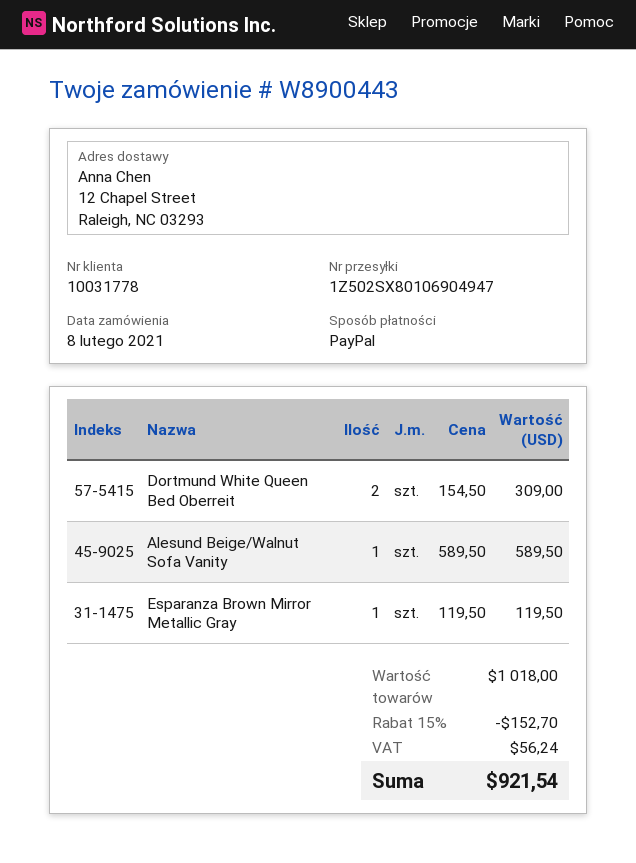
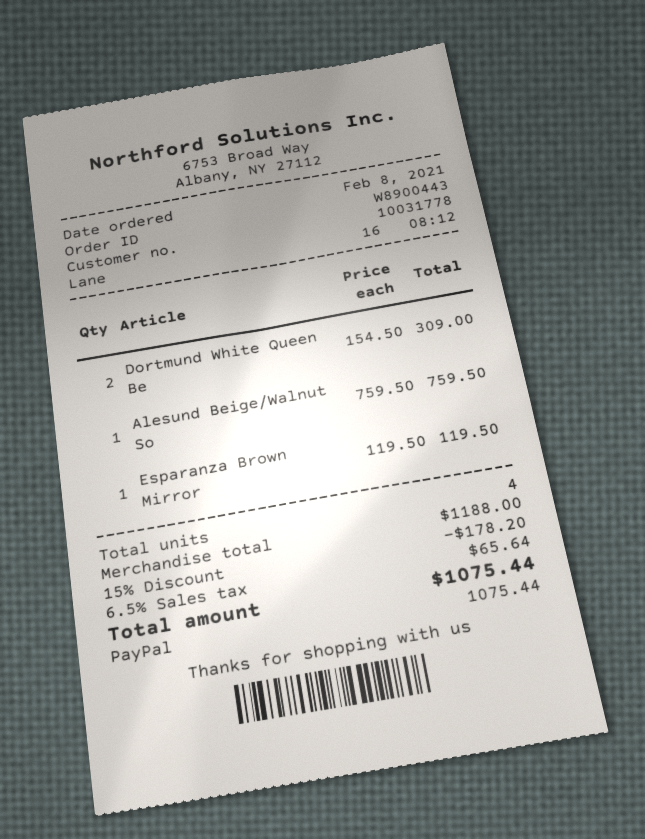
Alesund Beige/Walnut Sofa Vanity: 1 x 589.50 = 589.50 -> 1 x 759.50 = 759.50
subtotal: 1018.00 -> 1188.00
discount: 15% = 152.70 -> 15% = 178.20
tax: 56.24 -> 65.64
total: 921.54 -> 1075.44

